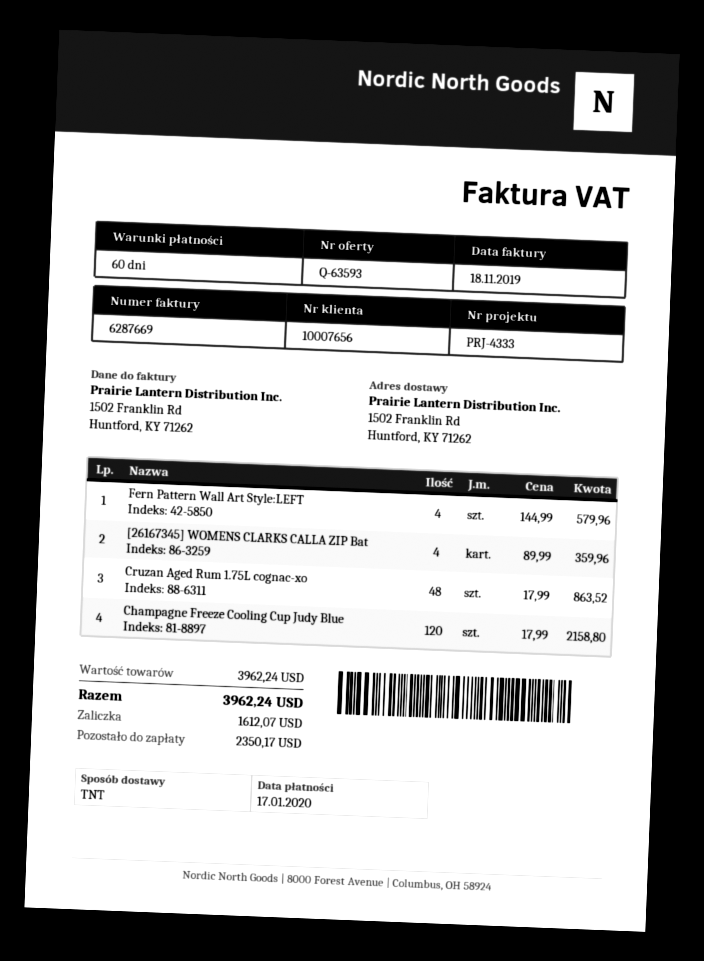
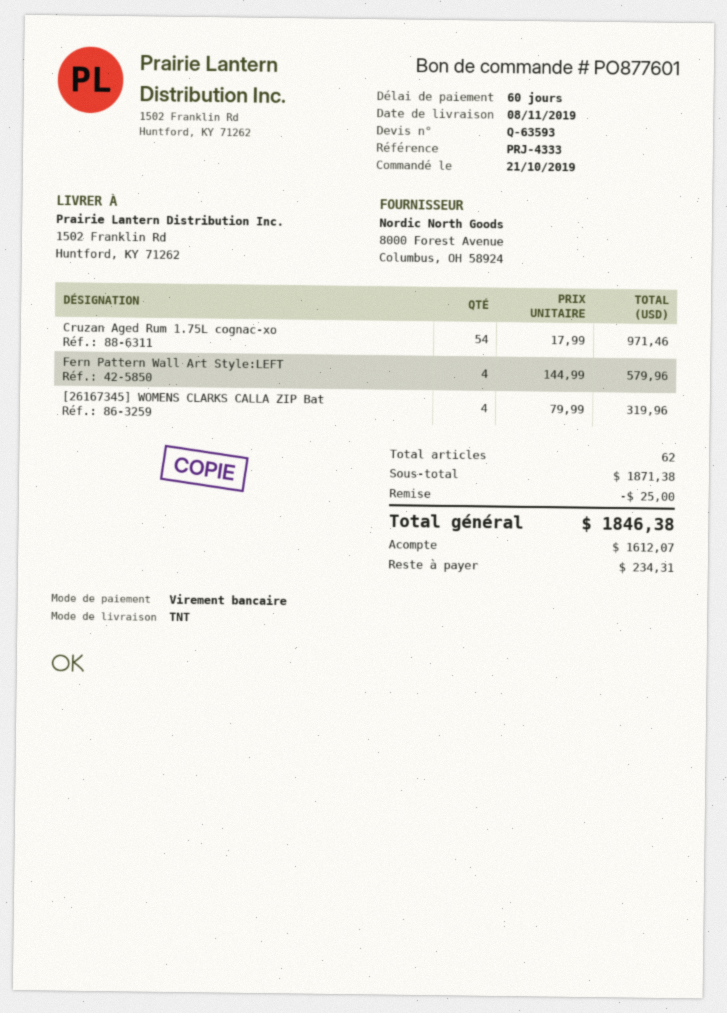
[26167345] WOMENS CLARKS CALLA ZIP Bat: 4 x 89.99 = 359.96 -> 4 x 79.99 = 319.96
Cruzan Aged Rum 1.75L cognac-xo: 48 x 17.99 = 863.52 -> 54 x 17.99 = 971.46
Champagne Freeze Cooling Cup Judy Blue: 120 x 17.99 = 2158.80 -> none
subtotal: 3962.24 -> 1871.38
discount: none -> 25.00
total: 3962.24 -> 1846.38
balance: 2350.17 -> 234.31

